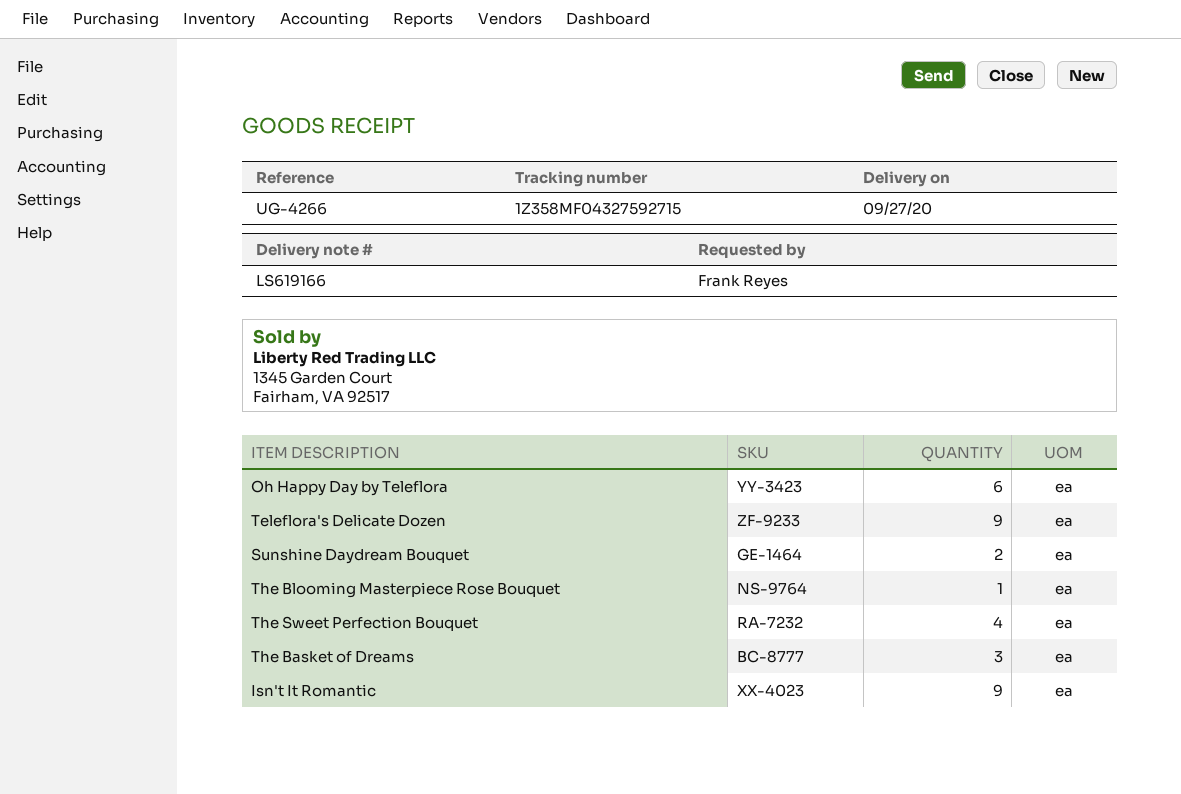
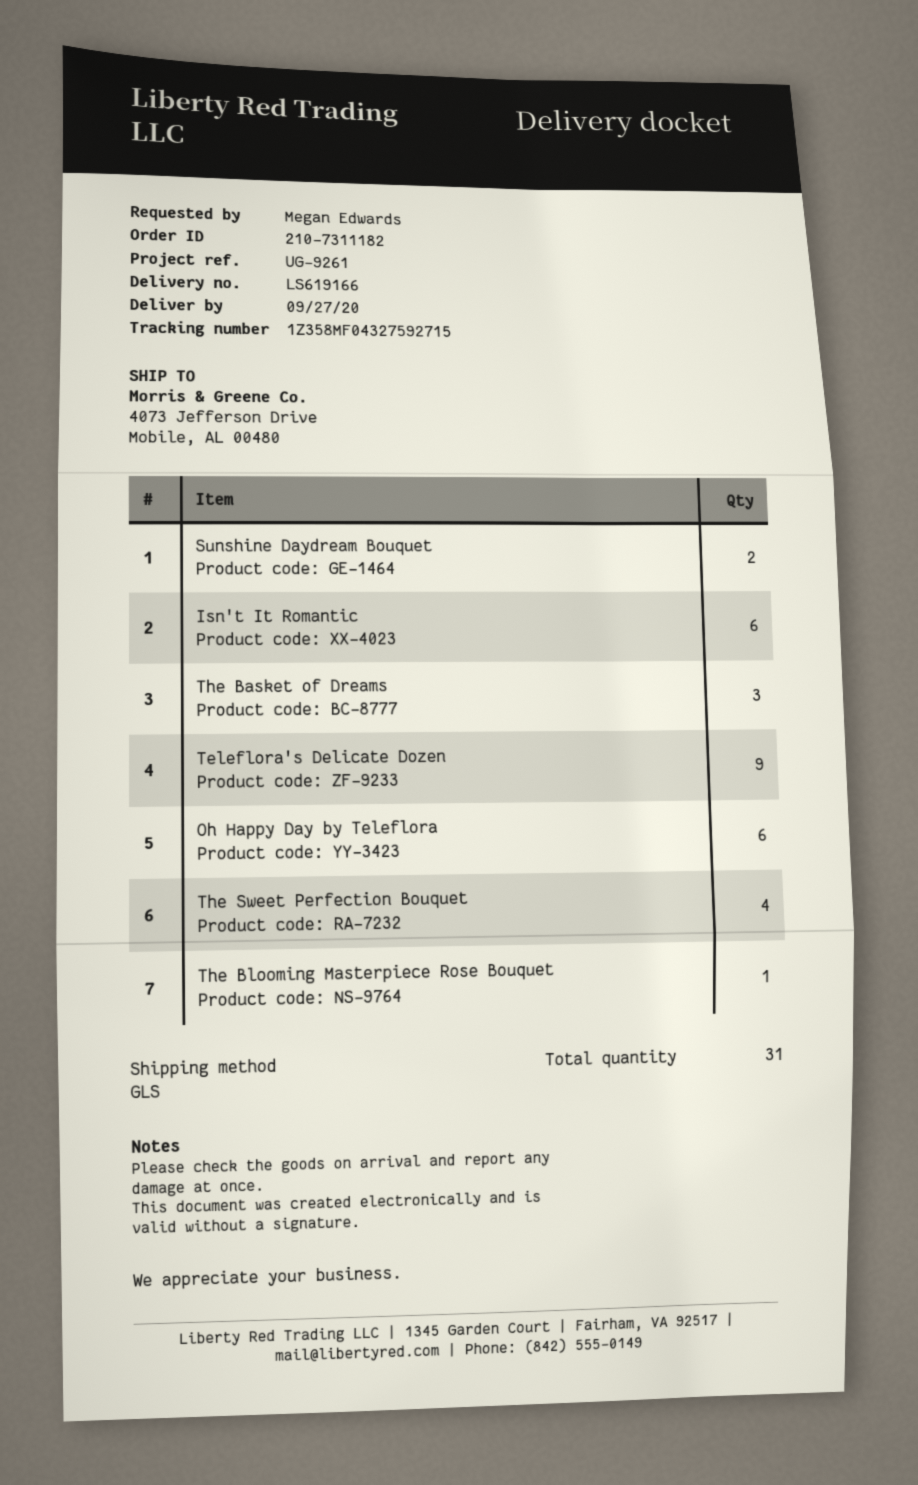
reference: UG-4266 -> UG-9261
ordered by: Frank Reyes -> Megan Edwards
Isn't It Romantic: 9 -> 6

